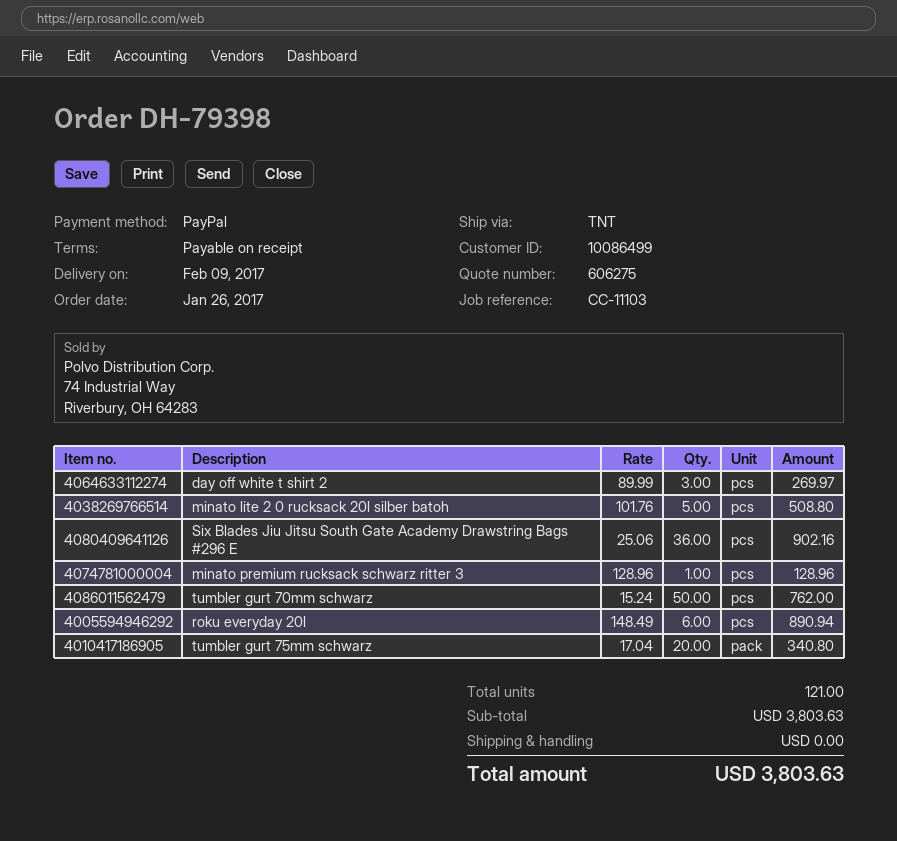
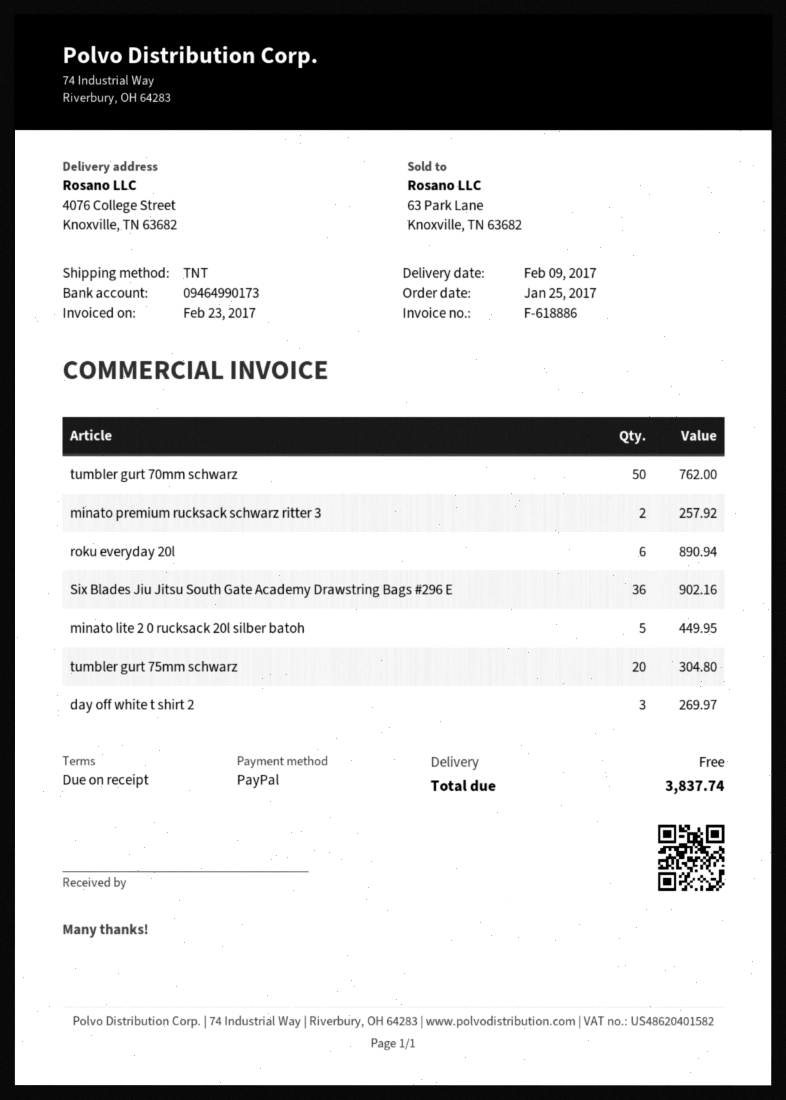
order date: 2017-01-26 -> 2017-01-25
minato lite 2 0 rucksack 20l silber batoh: 5 for 508.80 -> 5 for 449.95
minato premium rucksack schwarz ritter 3: 1 for 128.96 -> 2 for 257.92
tumbler gurt 75mm schwarz: 20 for 340.80 -> 20 for 304.80
total: 3803.63 -> 3837.74

